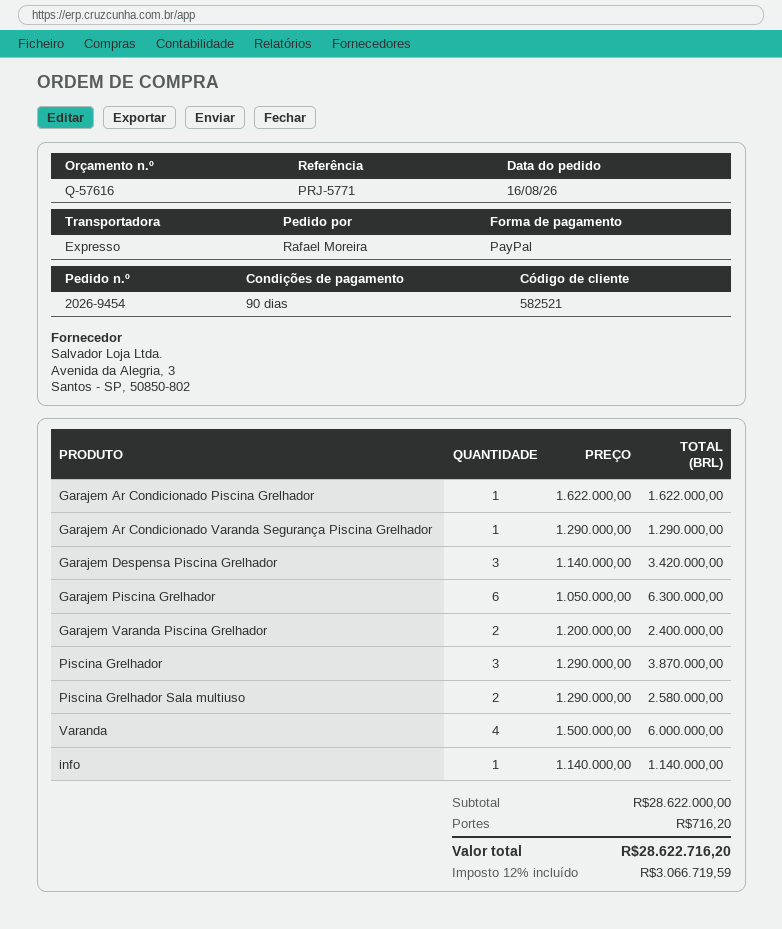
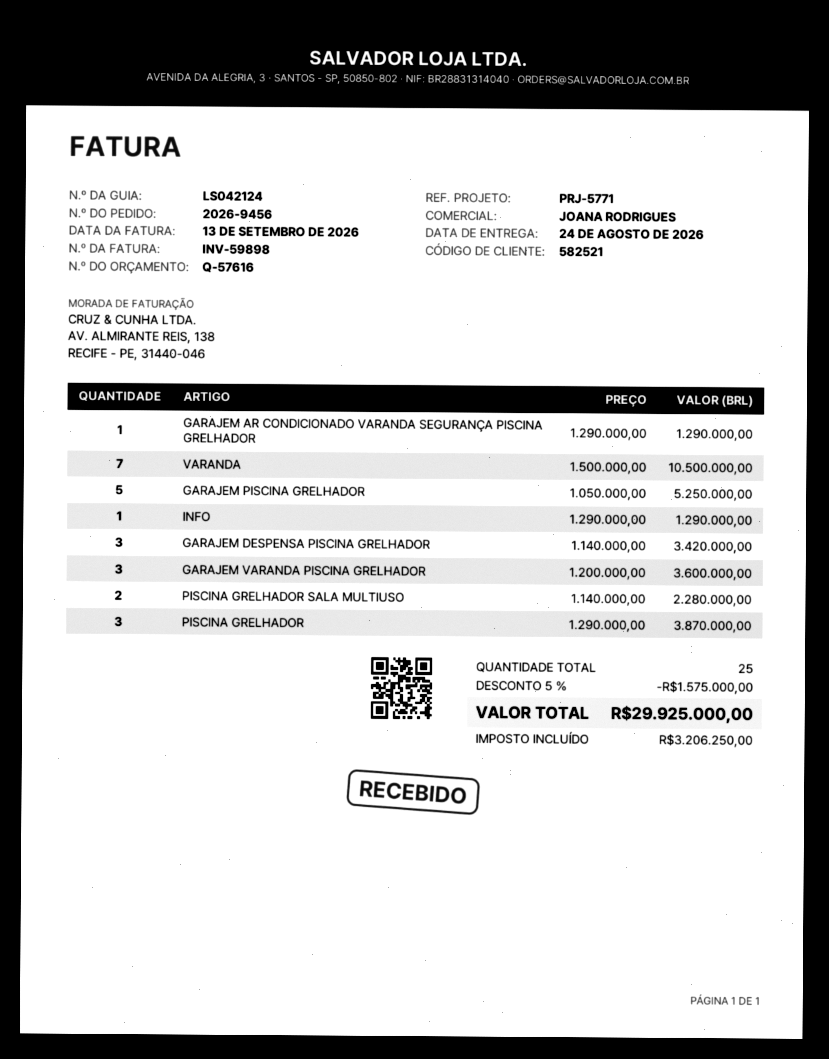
order number: 2026-9454 -> 2026-9456
Garajem Ar Condicionado Piscina Grelhador: 1 x 1622000.00 = 1622000.00 -> none
Garajem Piscina Grelhador: 6 x 1050000.00 = 6300000.00 -> 5 x 1050000.00 = 5250000.00
Garajem Varanda Piscina Grelhador: 2 x 1200000.00 = 2400000.00 -> 3 x 1200000.00 = 3600000.00
Piscina Grelhador Sala multiuso: 2 x 1290000.00 = 2580000.00 -> 2 x 1140000.00 = 2280000.00
Varanda: 4 x 1500000.00 = 6000000.00 -> 7 x 1500000.00 = 10500000.00
info: 1 x 1140000.00 = 1140000.00 -> 1 x 1290000.00 = 1290000.00
discount: none -> 5% = 1575000.00
shipping: 716.20 -> none
tax: 3066719.59 -> 3206250.00
total: 28622716.20 -> 29925000.00

